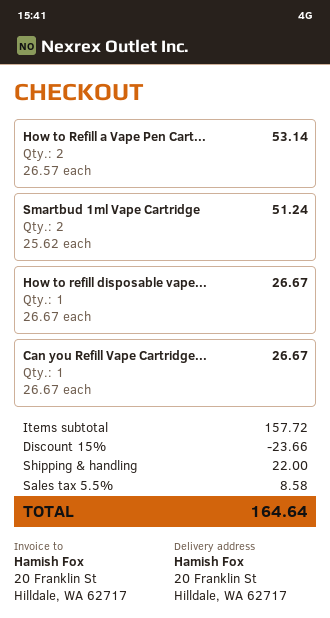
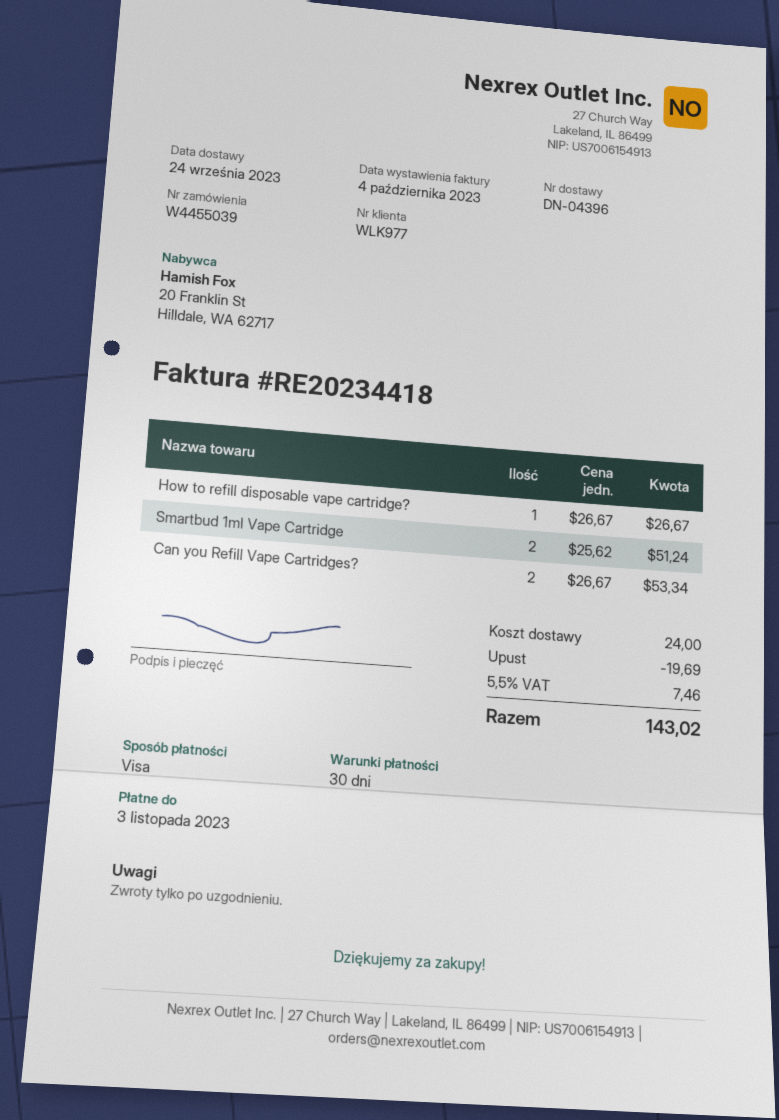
How to Refill a Vape Pen Cart...: 2 x 26.57 = 53.14 -> none
Can you Refill Vape Cartridge...: 1 x 26.67 = 26.67 -> 2 x 26.67 = 53.34
discount: 23.66 -> 19.69
shipping: 22.00 -> 24.00
tax: 5.5% = 8.58 -> 5.5% = 7.46
total: 164.64 -> 143.02

